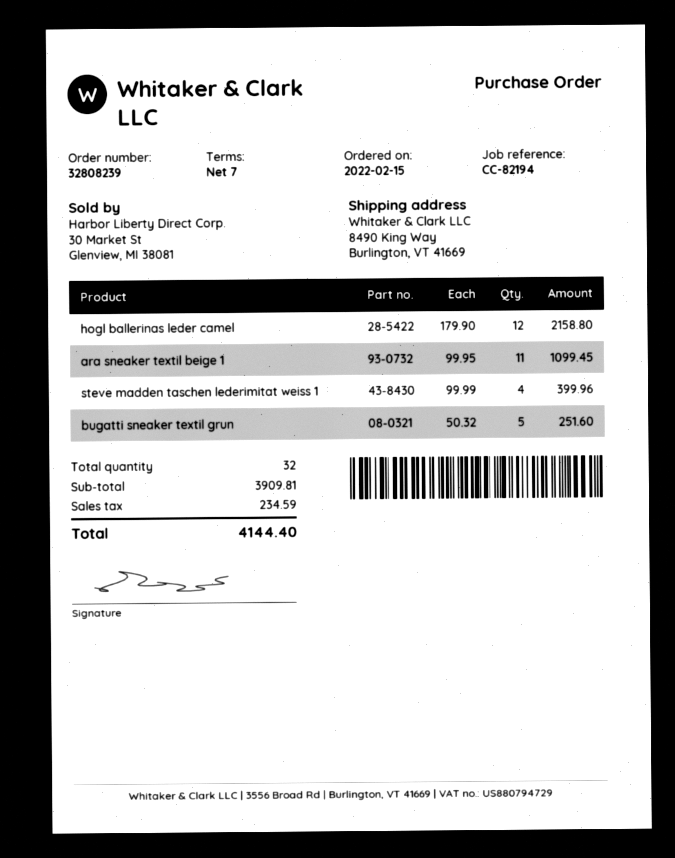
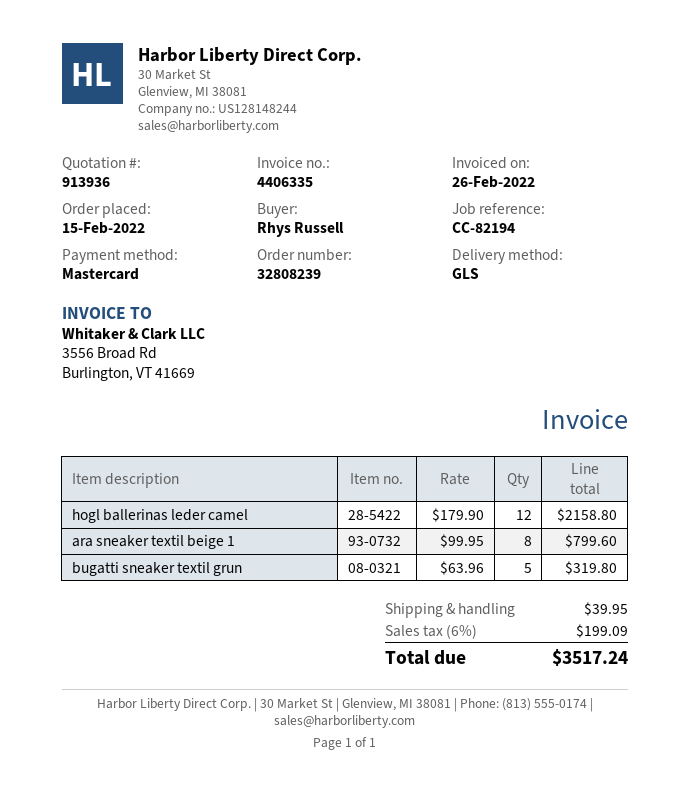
ara sneaker textil beige 1: 11 x 99.95 = 1099.45 -> 8 x 99.95 = 799.60
steve madden taschen lederimitat weiss 1: 4 x 99.99 = 399.96 -> none
bugatti sneaker textil grun: 5 x 50.32 = 251.60 -> 5 x 63.96 = 319.80
shipping: none -> 39.95
tax: 234.59 -> 199.09
total: 4144.40 -> 3517.24

